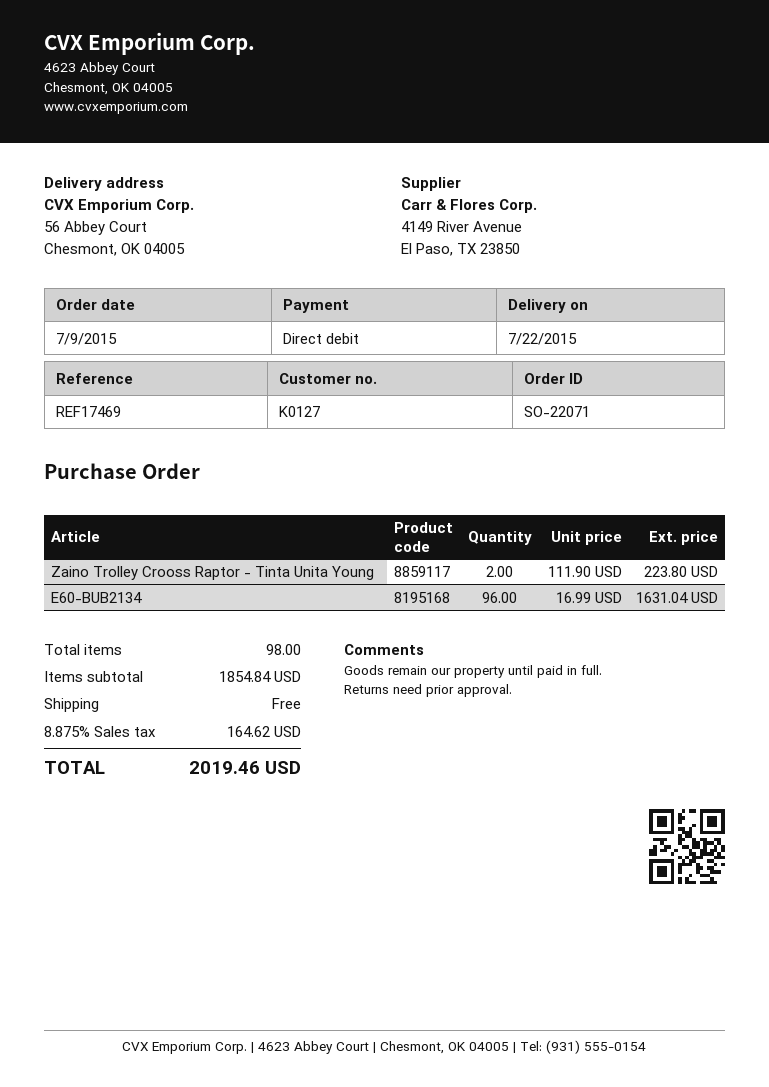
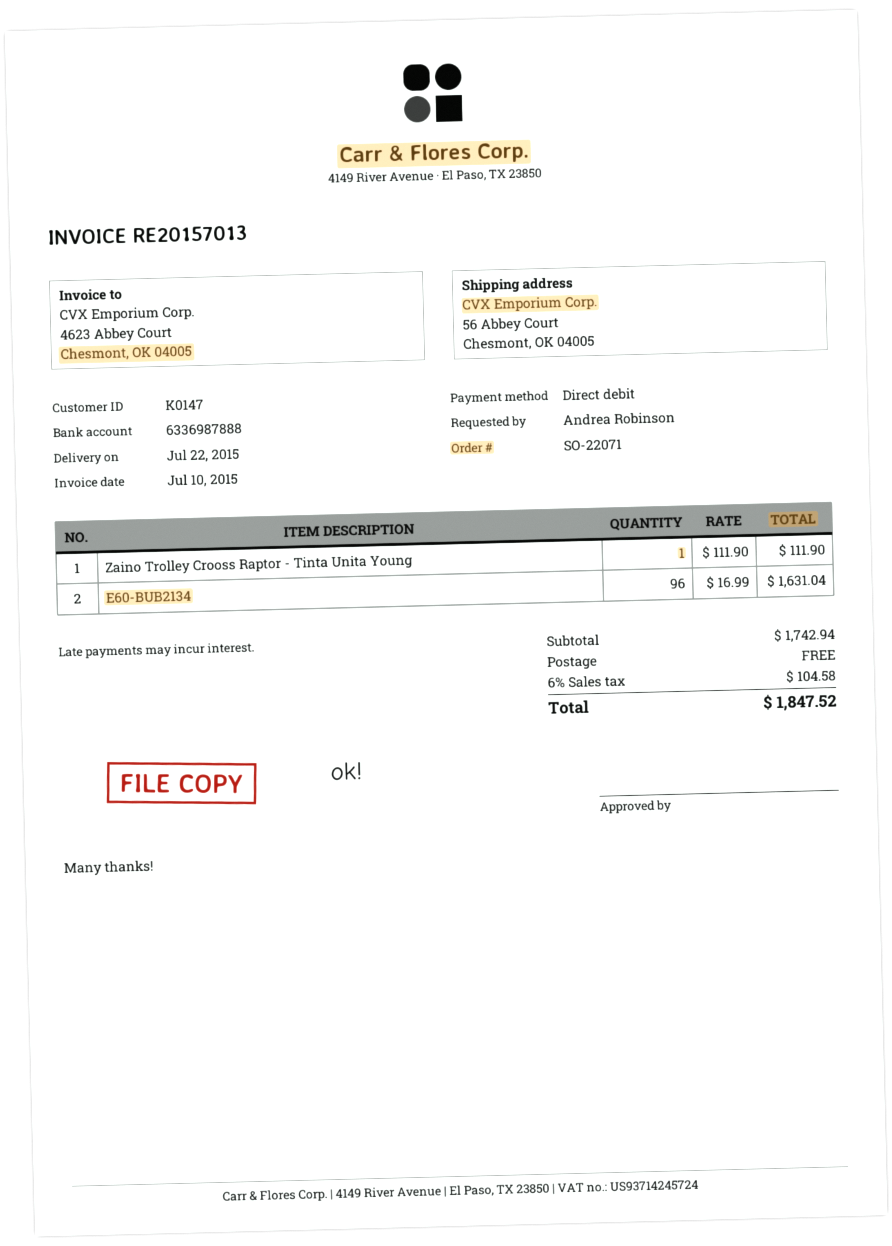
customer number: K0127 -> K0147
Zaino Trolley Crooss Raptor - Tinta Unita Young: 2 x 111.90 = 223.80 -> 1 x 111.90 = 111.90
subtotal: 1854.84 -> 1742.94
tax: 8.875% = 164.62 -> 6% = 104.58
total: 2019.46 -> 1847.52

